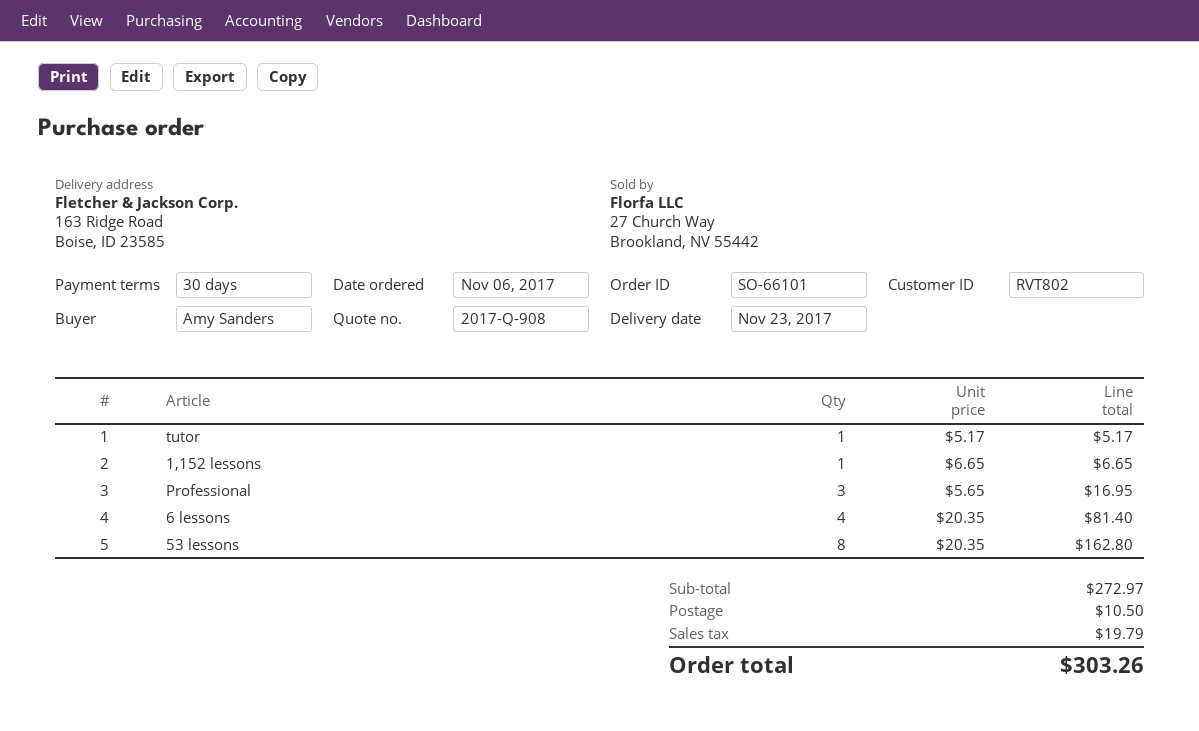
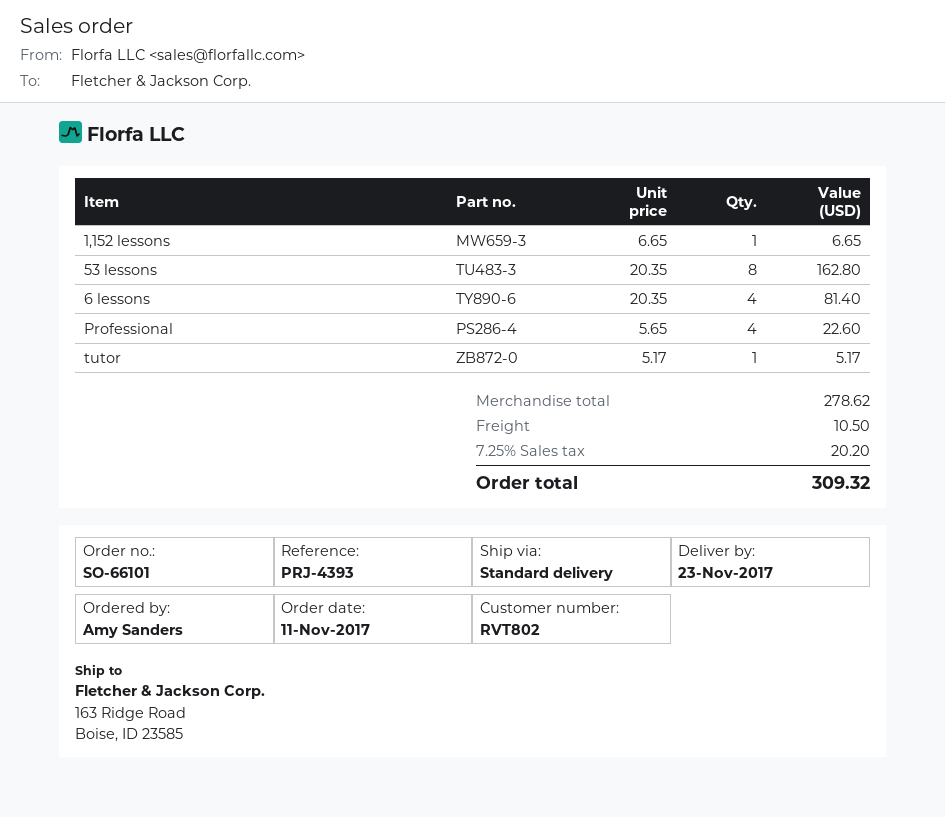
order date: 2017-11-06 -> 2017-11-11
Professional: 3 x 5.65 = 16.95 -> 4 x 5.65 = 22.60
subtotal: 272.97 -> 278.62
tax: 19.79 -> 20.20
total: 303.26 -> 309.32

